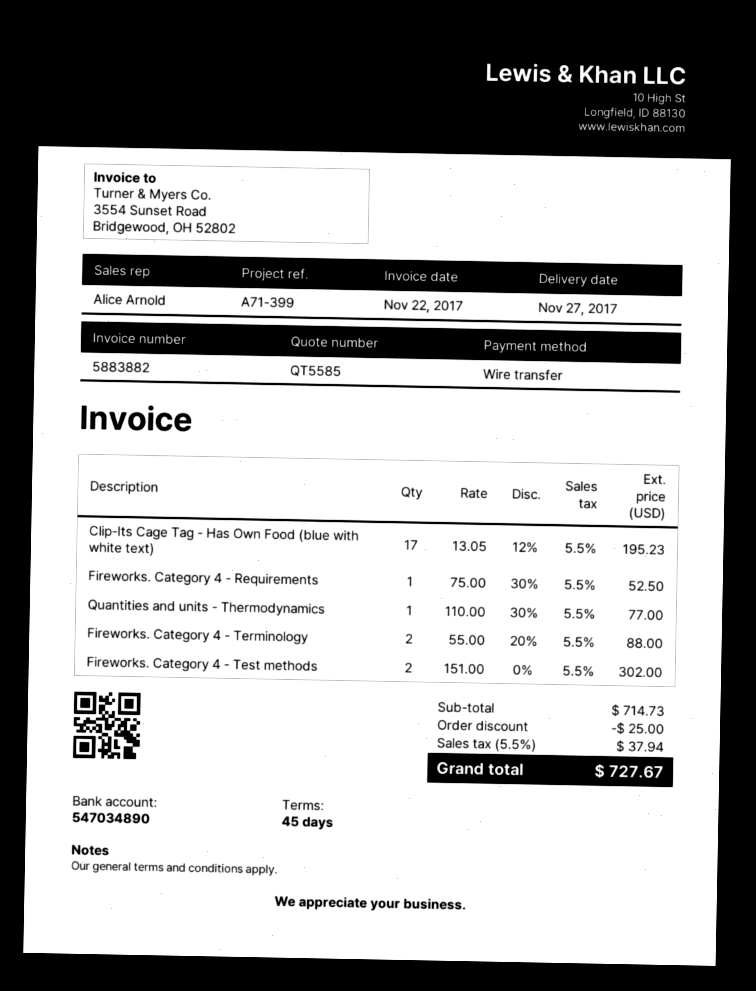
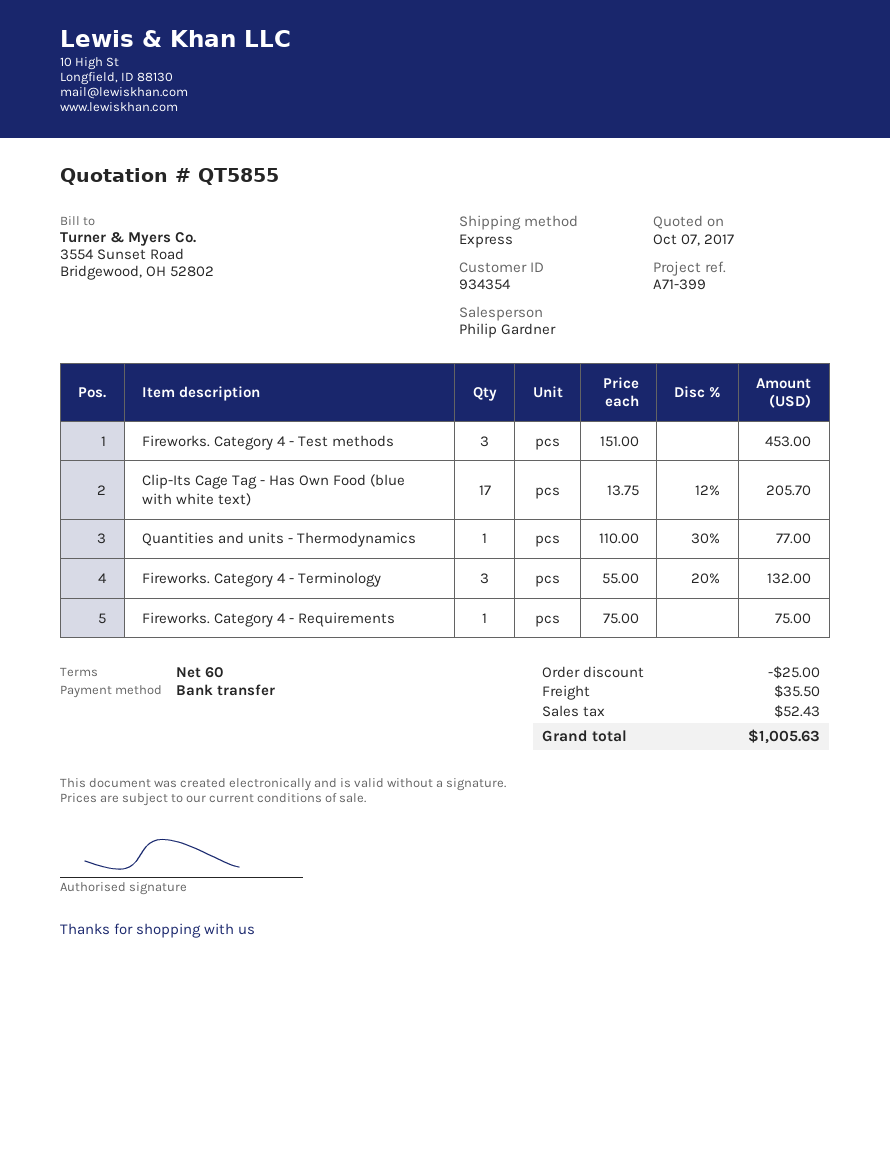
quote number: QT5585 -> QT5855
payment terms: 45 days -> 60 days
sales rep: Alice Arnold -> Philip Gardner
Clip-Its Cage Tag - Has Own Food (blue with white text): 17 x 13.05 - 12% = 195.23 -> 17 x 13.75 - 12% = 205.70
Fireworks. Category 4 - Requirements: 1 x 75.00 - 30% = 52.50 -> 1 x 75.00 = 75.00
Fireworks. Category 4 - Terminology: 2 x 55.00 - 20% = 88.00 -> 3 x 55.00 - 20% = 132.00
Fireworks. Category 4 - Test methods: 2 x 151.00 = 302.00 -> 3 x 151.00 = 453.00
shipping: none -> 35.50
tax: 37.94 -> 52.43
total: 727.67 -> 1005.63

